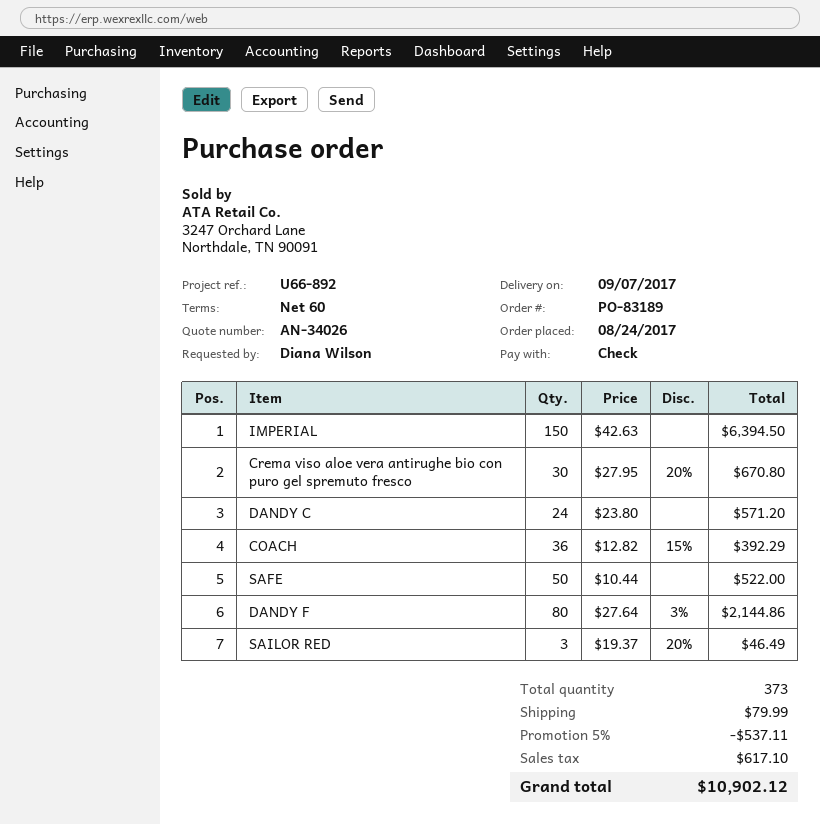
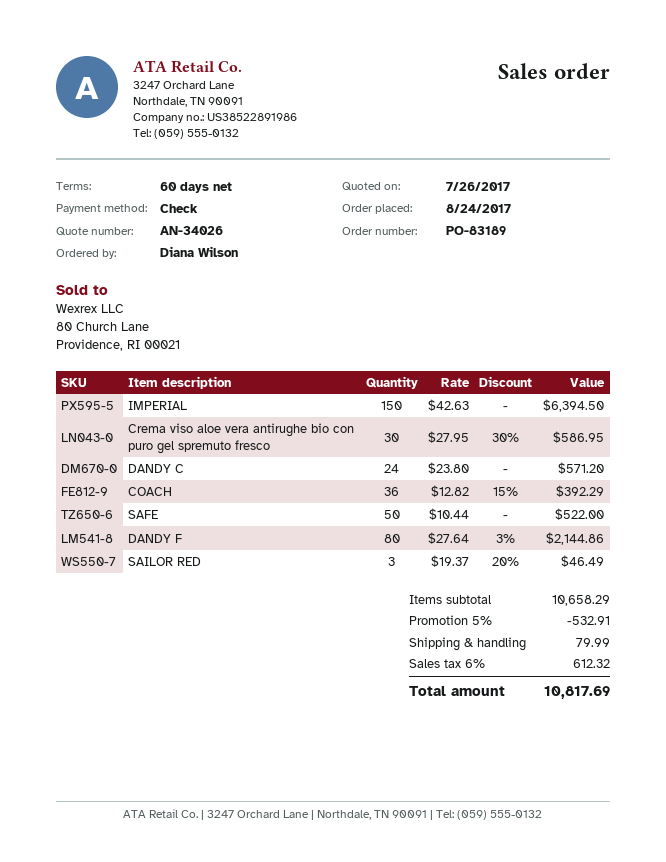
Crema viso aloe vera antirughe bio con puro gel spremuto fresco: 30 x 27.95 - 20% = 670.80 -> 30 x 27.95 - 30% = 586.95
discount: 5% = 537.11 -> 5% = 532.91
tax: 617.10 -> 612.32
total: 10902.12 -> 10817.69

